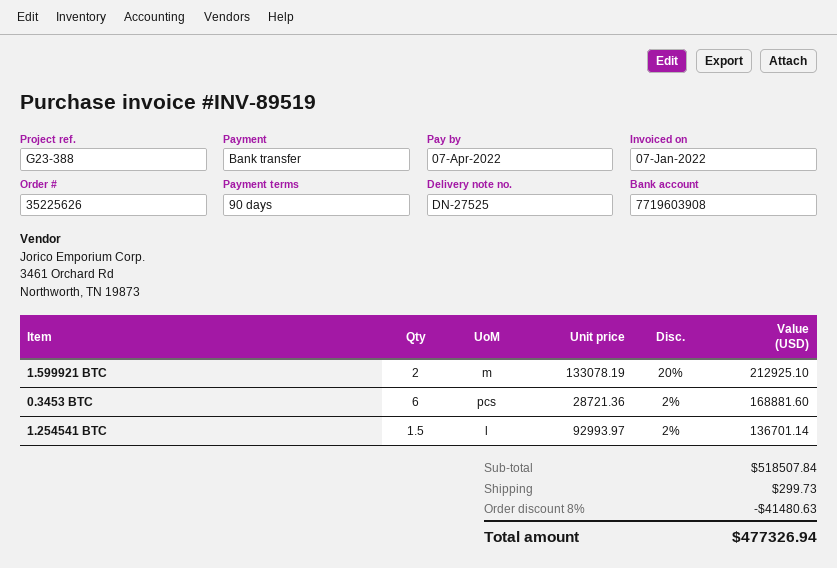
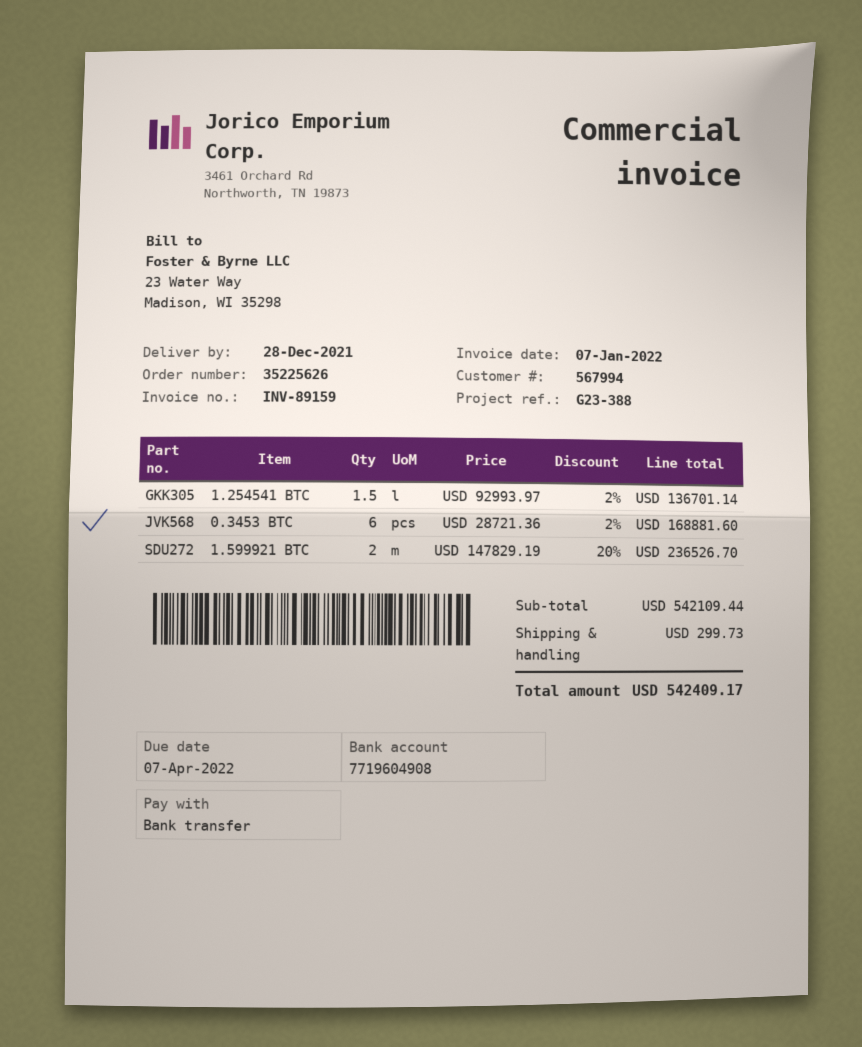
invoice number: INV-89519 -> INV-89159
bank account: 7719603908 -> 7719604908
1.599921 BTC: 2 x 133078.19 - 20% = 212925.10 -> 2 x 147829.19 - 20% = 236526.70
subtotal: 518507.84 -> 542109.44
discount: 8% = 41480.63 -> none
total: 477326.94 -> 542409.17

